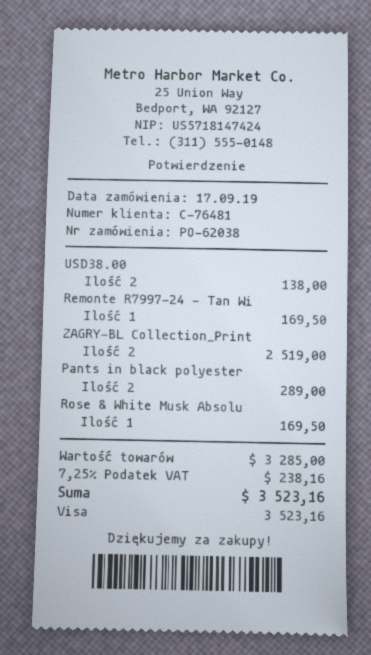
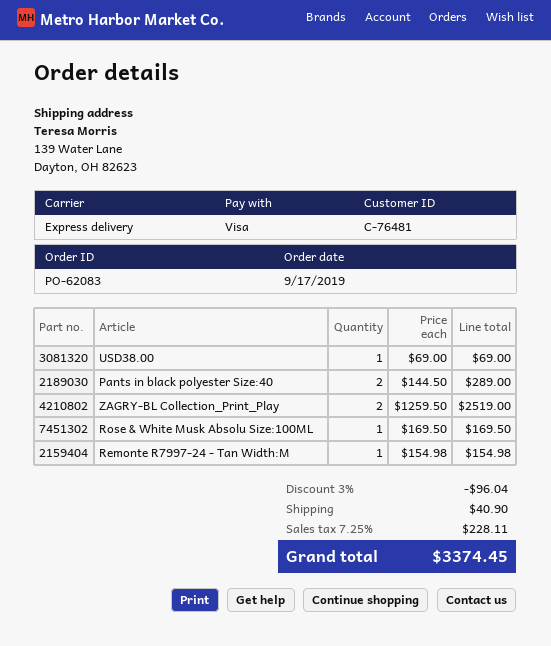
order number: PO-62038 -> PO-62083
USD38.00: 2 for 138.00 -> 1 for 69.00
Remonte R7997-24 - Tan Wi: 1 for 169.50 -> 1 for 154.98
discount: none -> 3% = 96.04
shipping: none -> 40.90
tax: 7.25% = 238.16 -> 7.25% = 228.11
total: 3523.16 -> 3374.45

